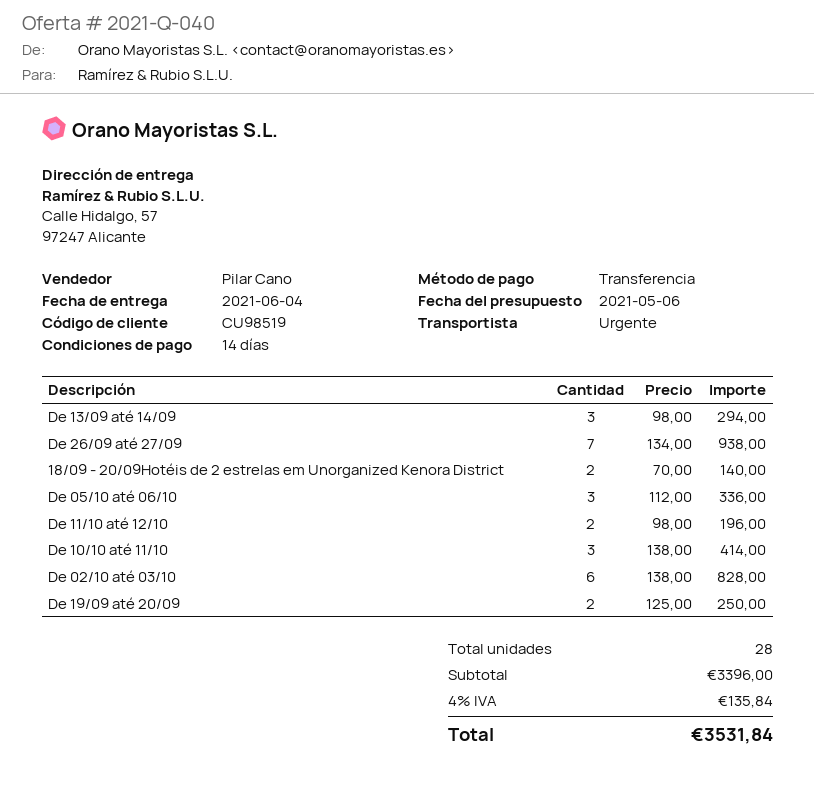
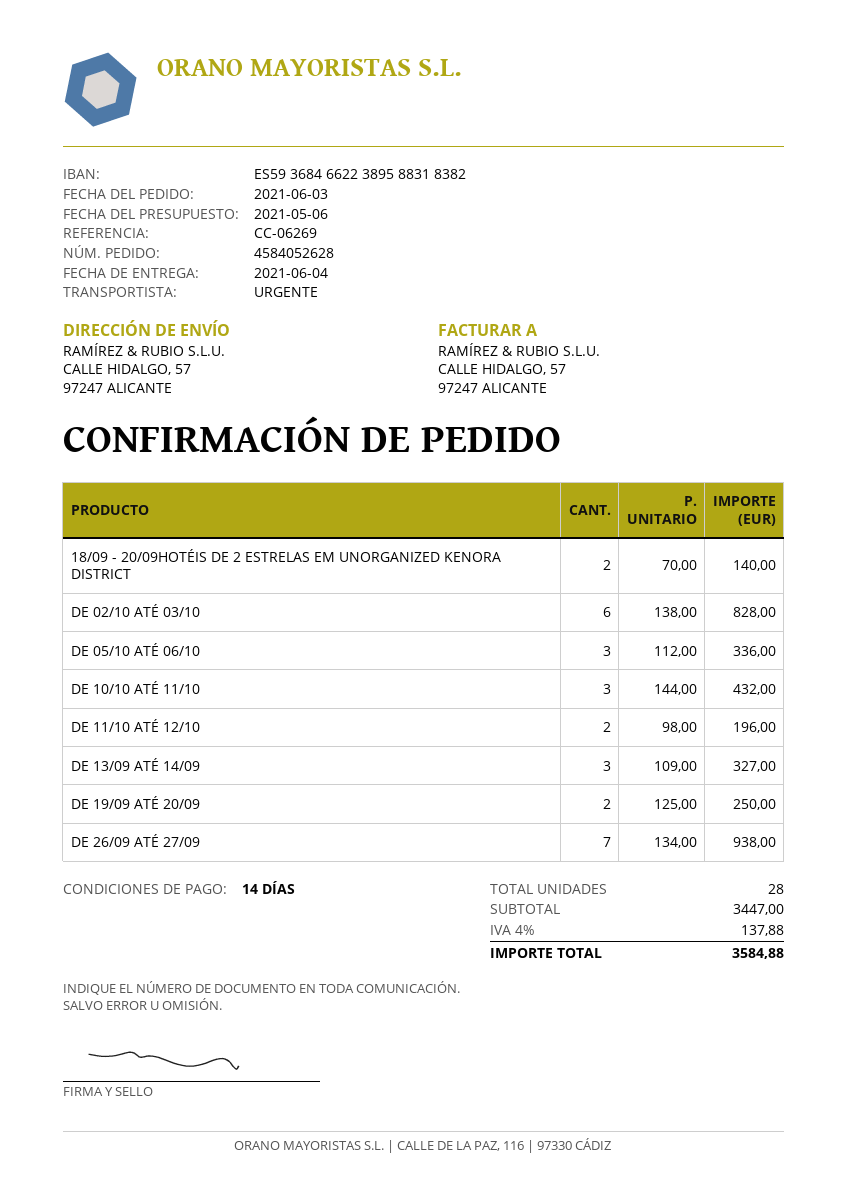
De 13/09 até 14/09: 3 x 98.00 = 294.00 -> 3 x 109.00 = 327.00
De 10/10 até 11/10: 3 x 138.00 = 414.00 -> 3 x 144.00 = 432.00
subtotal: 3396.00 -> 3447.00
tax: 4% = 135.84 -> 4% = 137.88
total: 3531.84 -> 3584.88

